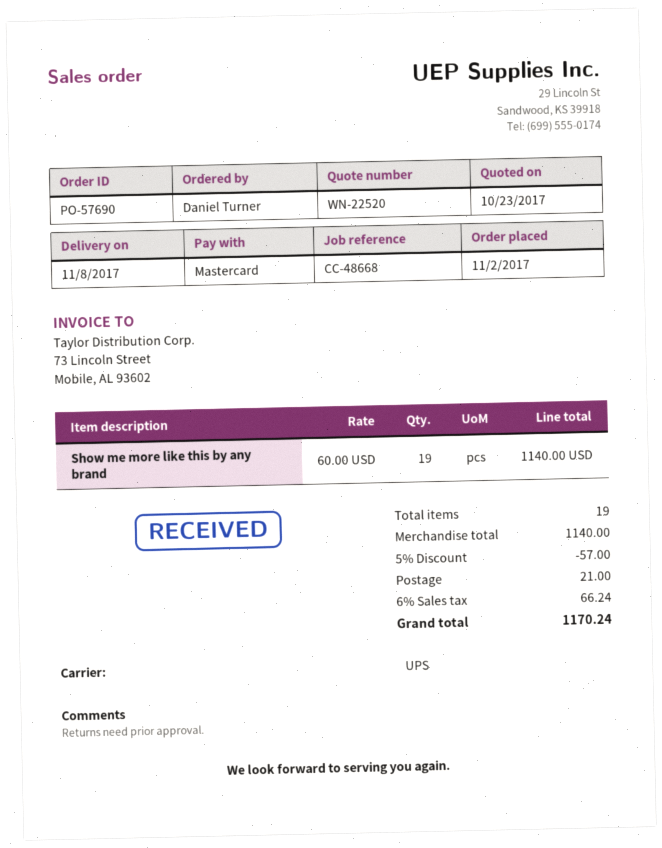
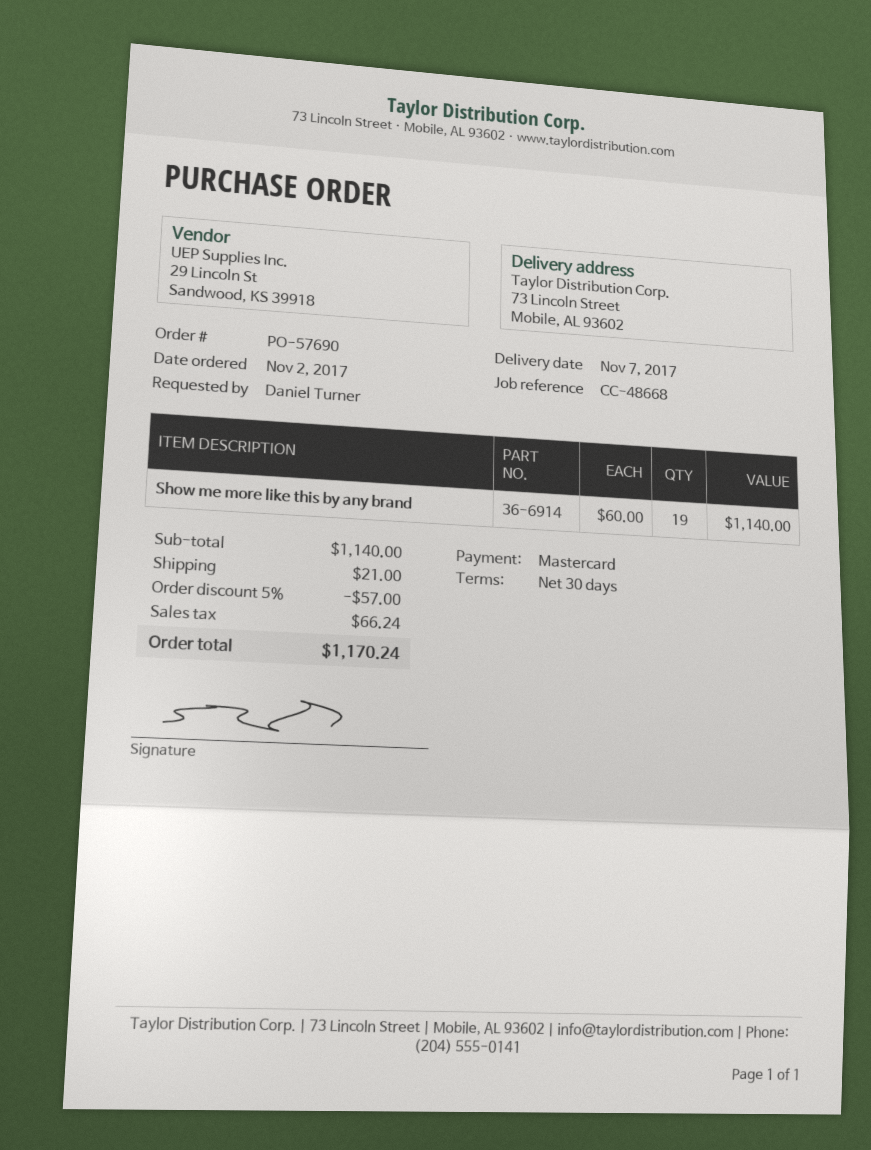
delivery date: 2017-11-08 -> 2017-11-07

